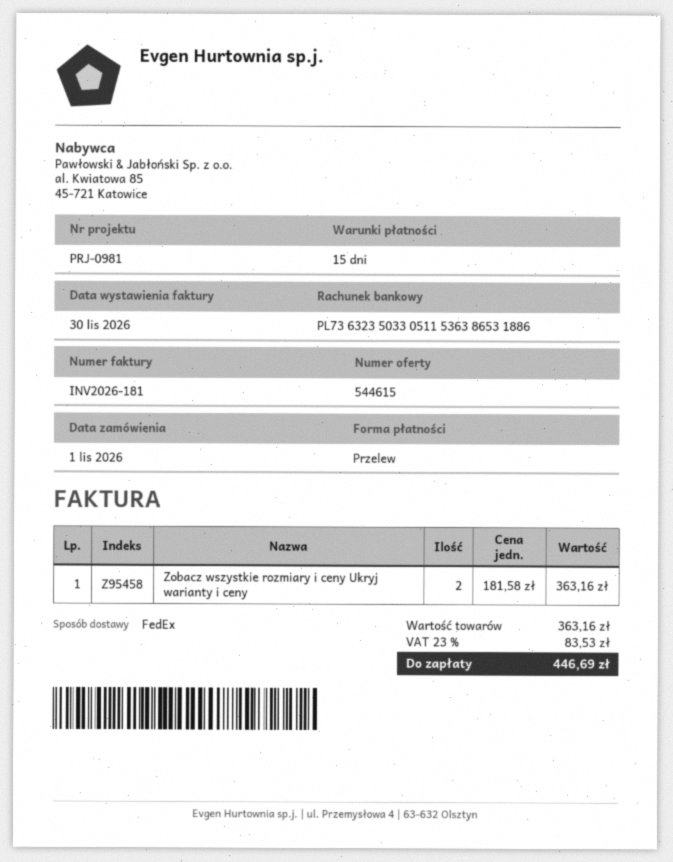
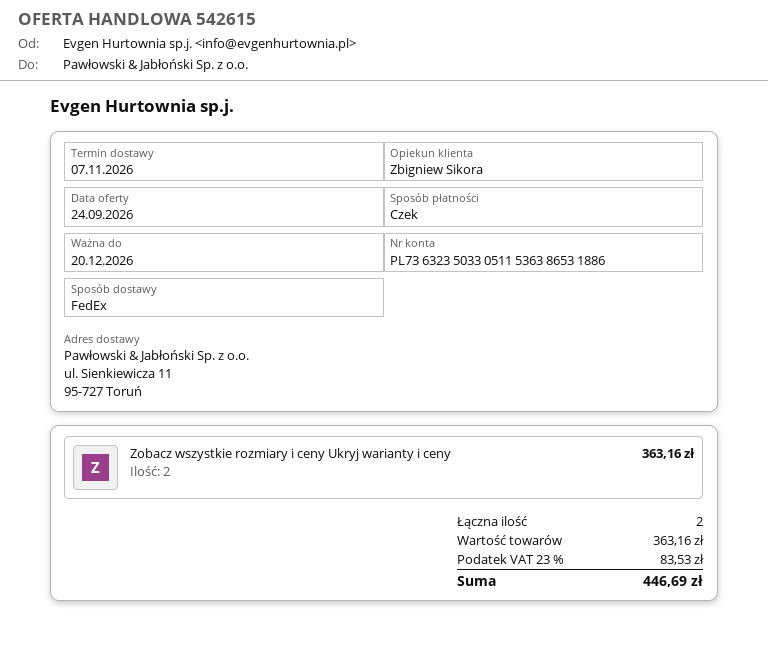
quote number: 544615 -> 542615
payment method: bank transfer -> cheque

